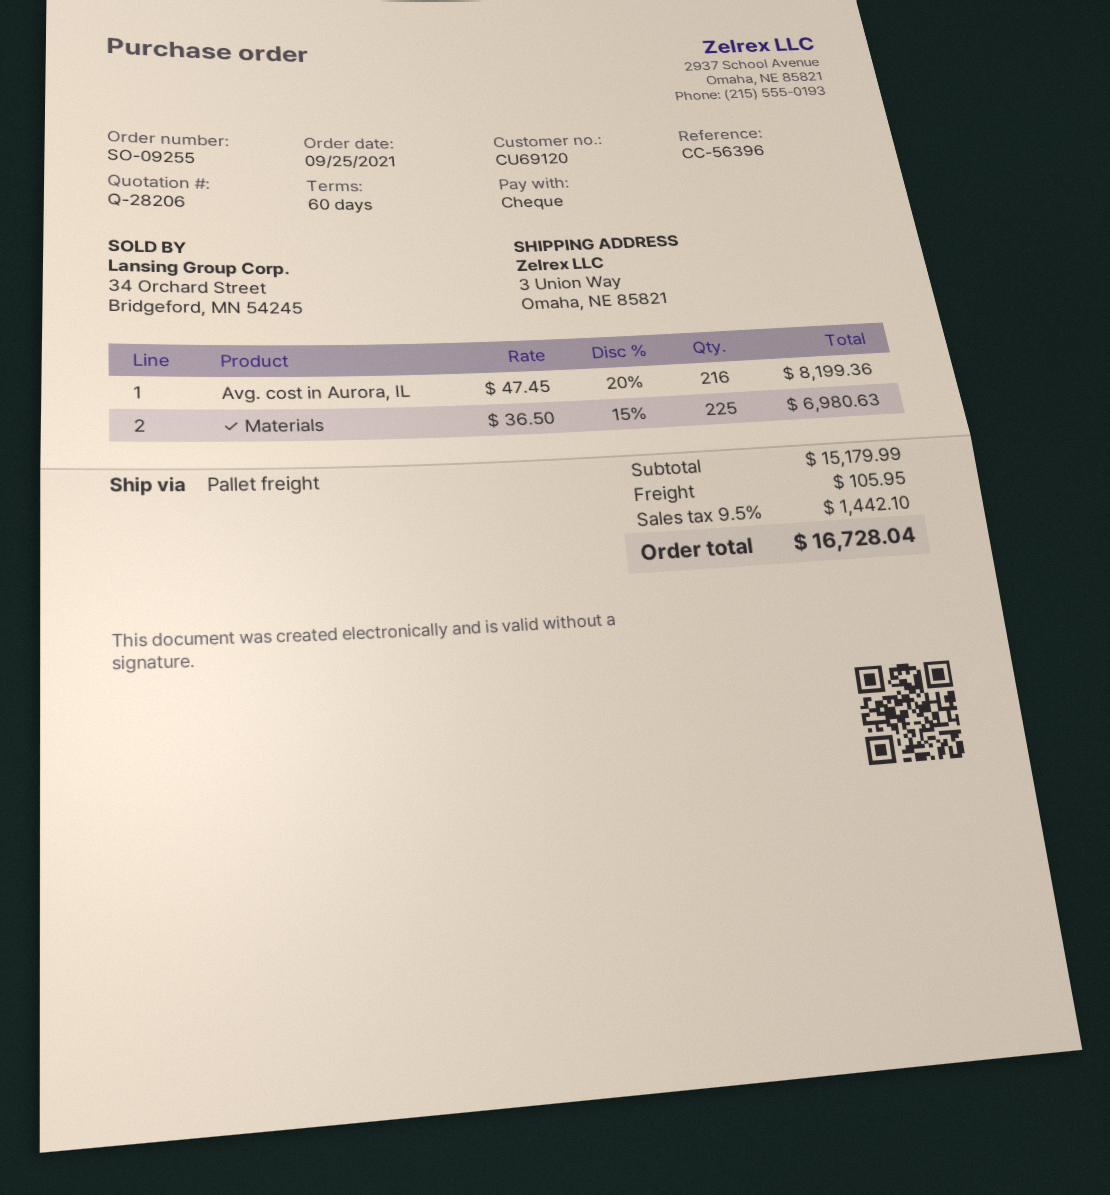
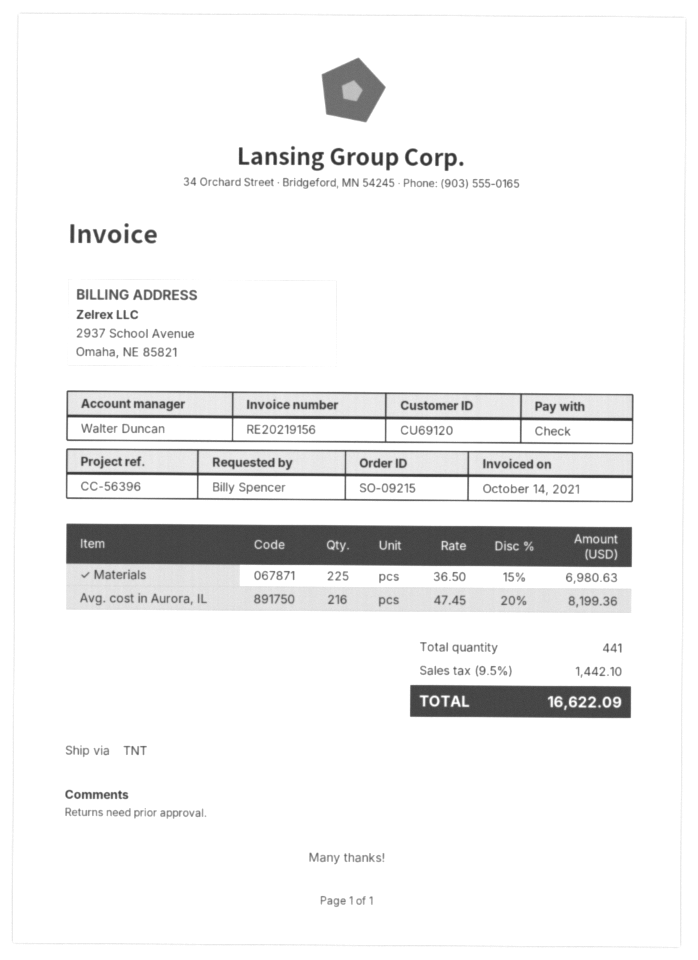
order number: SO-09255 -> SO-09215
shipping method: pallet freight -> TNT
shipping: 105.95 -> none
total: 16728.04 -> 16622.09

